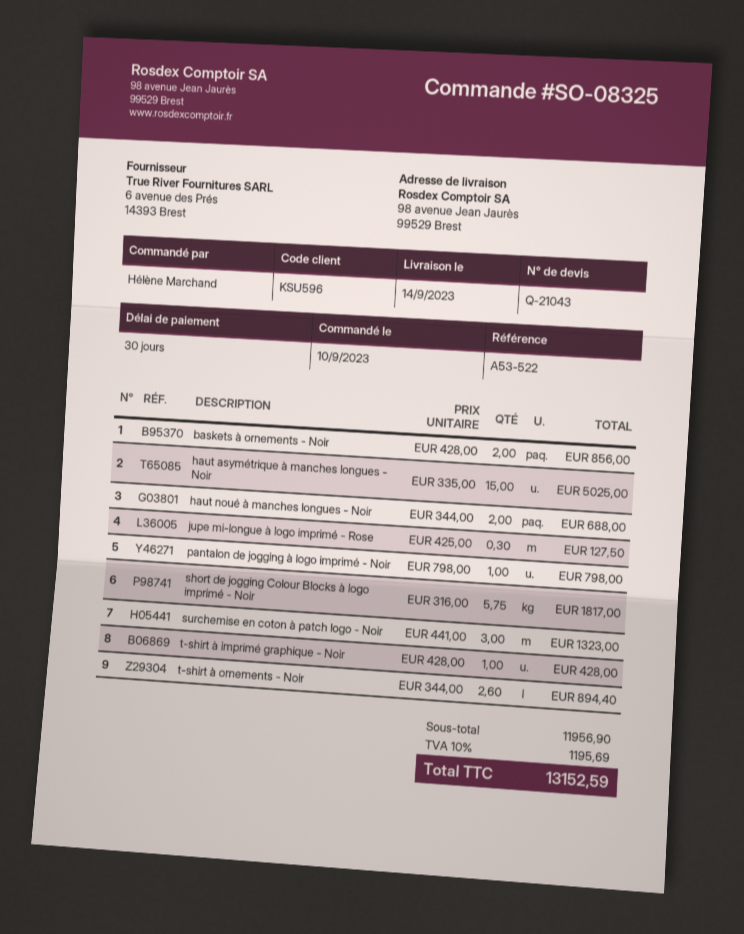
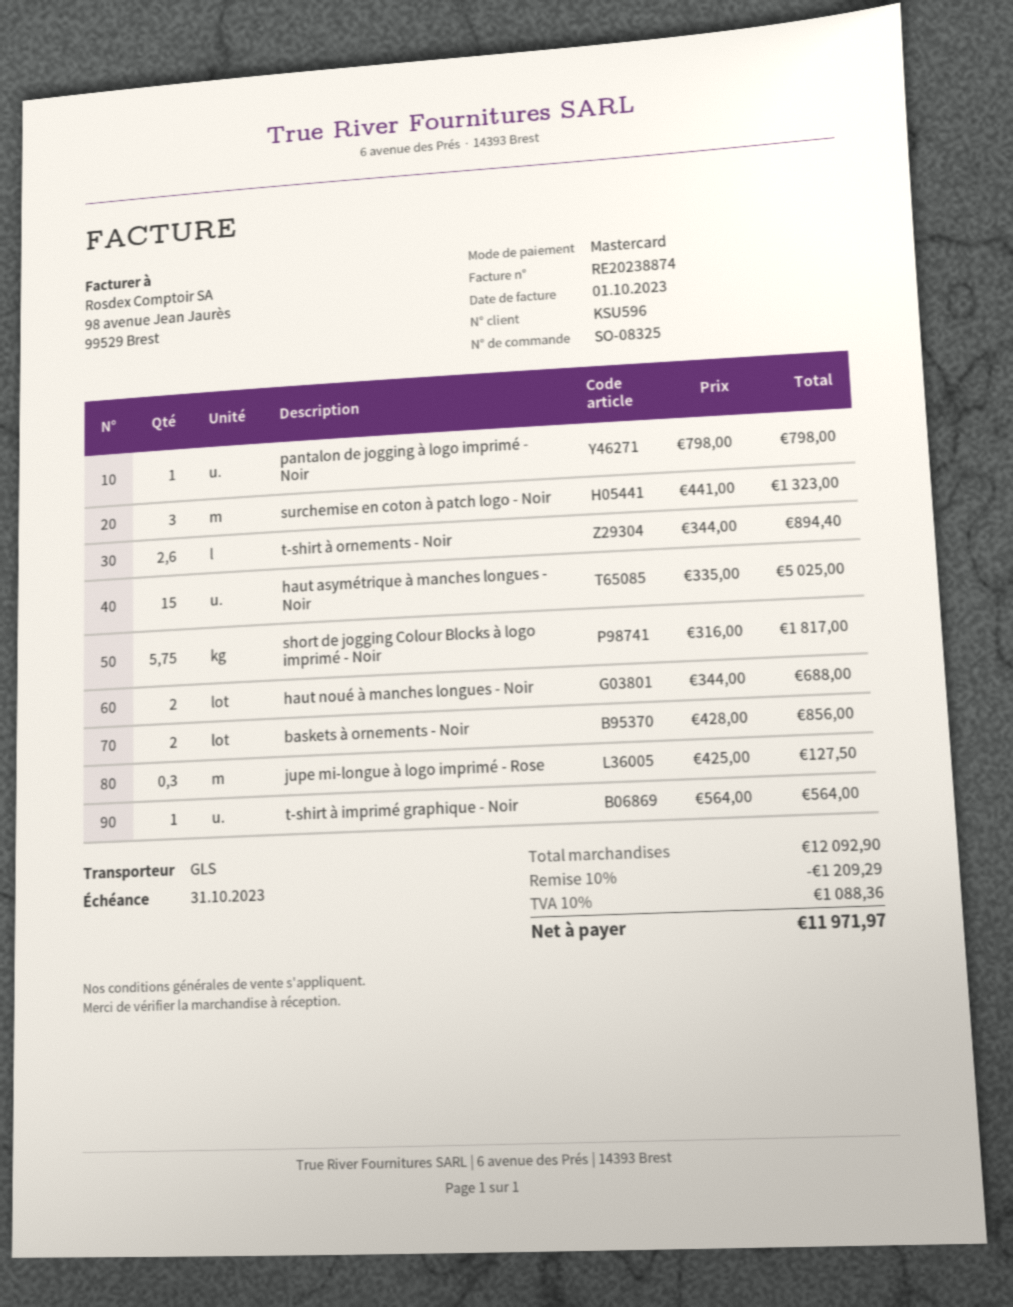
t-shirt à imprimé graphique - Noir: 1 x 428.00 = 428.00 -> 1 x 564.00 = 564.00
subtotal: 11956.90 -> 12092.90
discount: none -> 10% = 1209.29
tax: 10% = 1195.69 -> 10% = 1088.36
total: 13152.59 -> 11971.97

